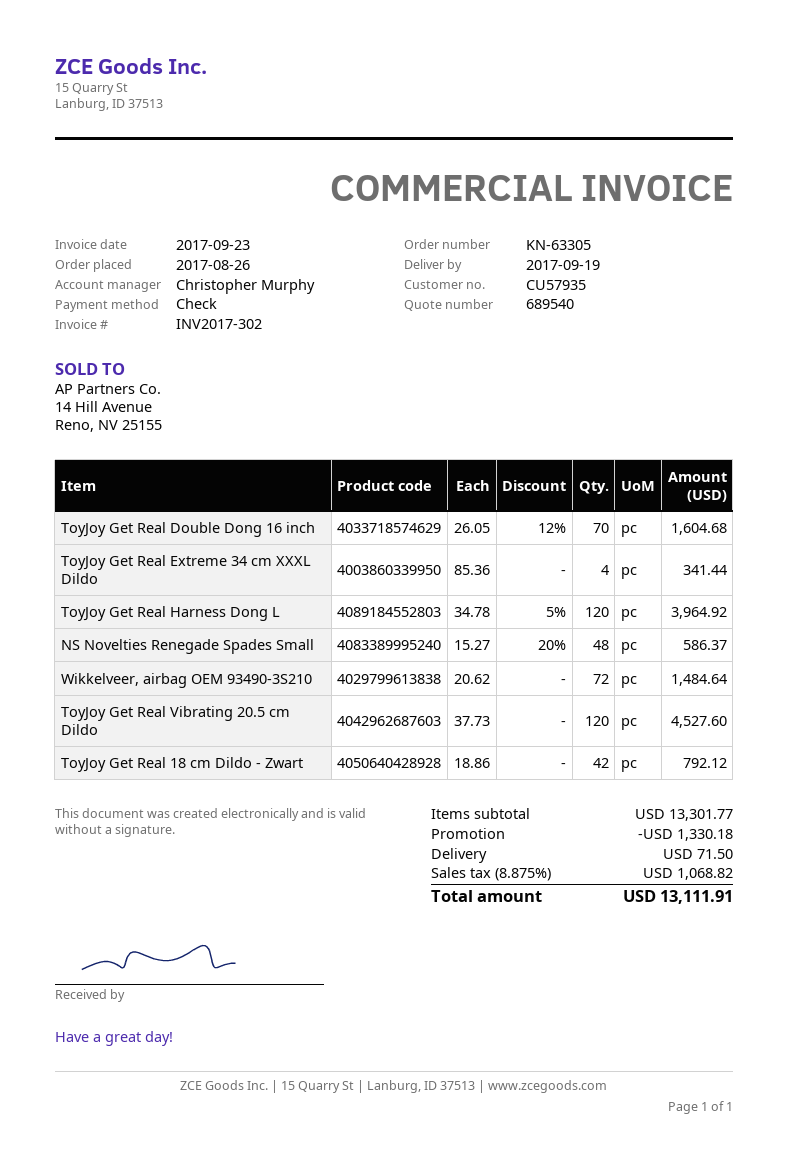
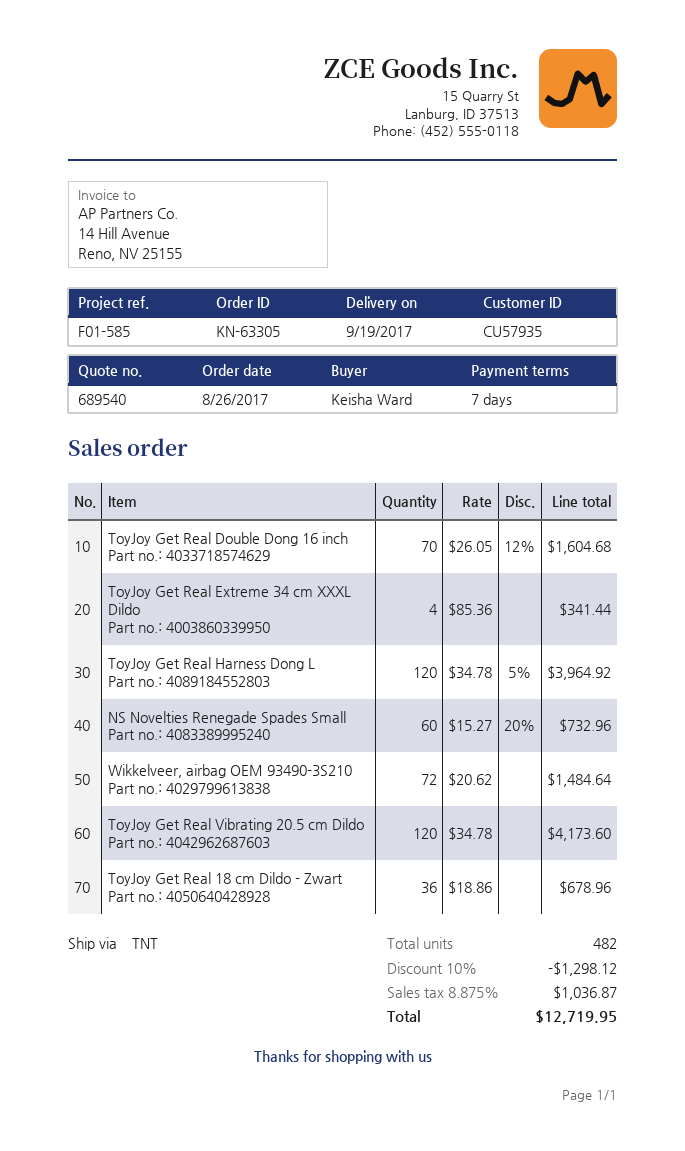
NS Novelties Renegade Spades Small: 48 x 15.27 - 20% = 586.37 -> 60 x 15.27 - 20% = 732.96
ToyJoy Get Real Vibrating 20.5 cm Dildo: 120 x 37.73 = 4527.60 -> 120 x 34.78 = 4173.60
ToyJoy Get Real 18 cm Dildo - Zwart: 42 x 18.86 = 792.12 -> 36 x 18.86 = 678.96
discount: 1330.18 -> 1298.12
shipping: 71.50 -> none
tax: 8.875% = 1068.82 -> 8.875% = 1036.87
total: 13111.91 -> 12719.95

